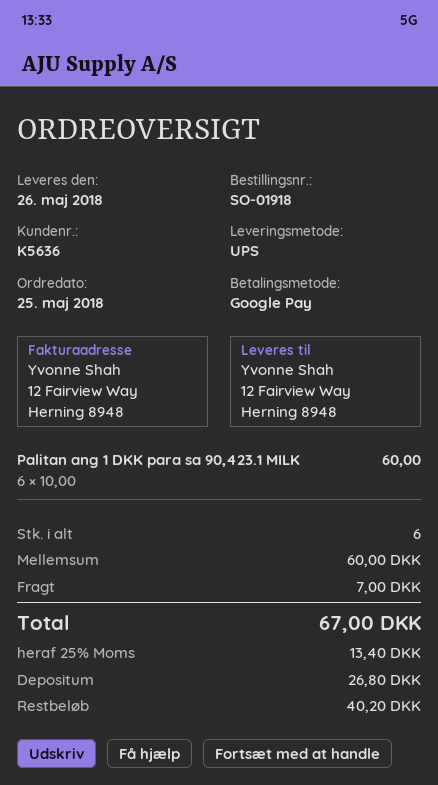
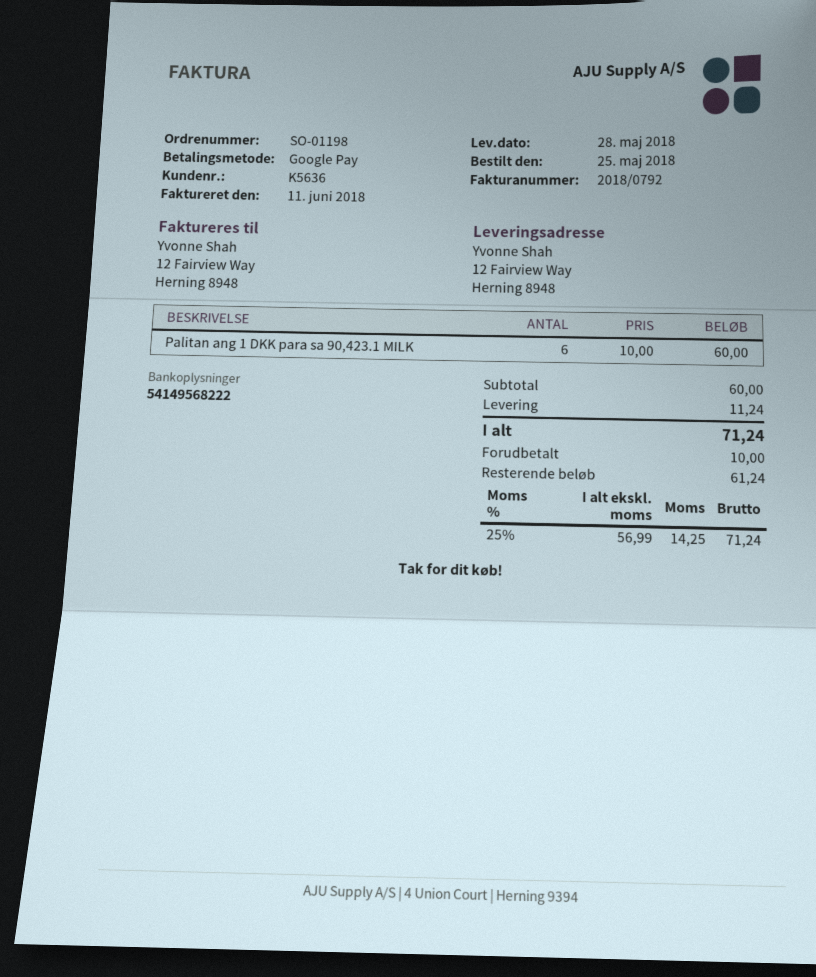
order number: SO-01918 -> SO-01198
delivery date: 2018-05-26 -> 2018-05-28
shipping: 7.00 -> 11.24
tax: 25% = 13.40 -> 25% = 14.25
total: 67.00 -> 71.24
deposit: 26.80 -> 10.00
balance: 40.20 -> 61.24

